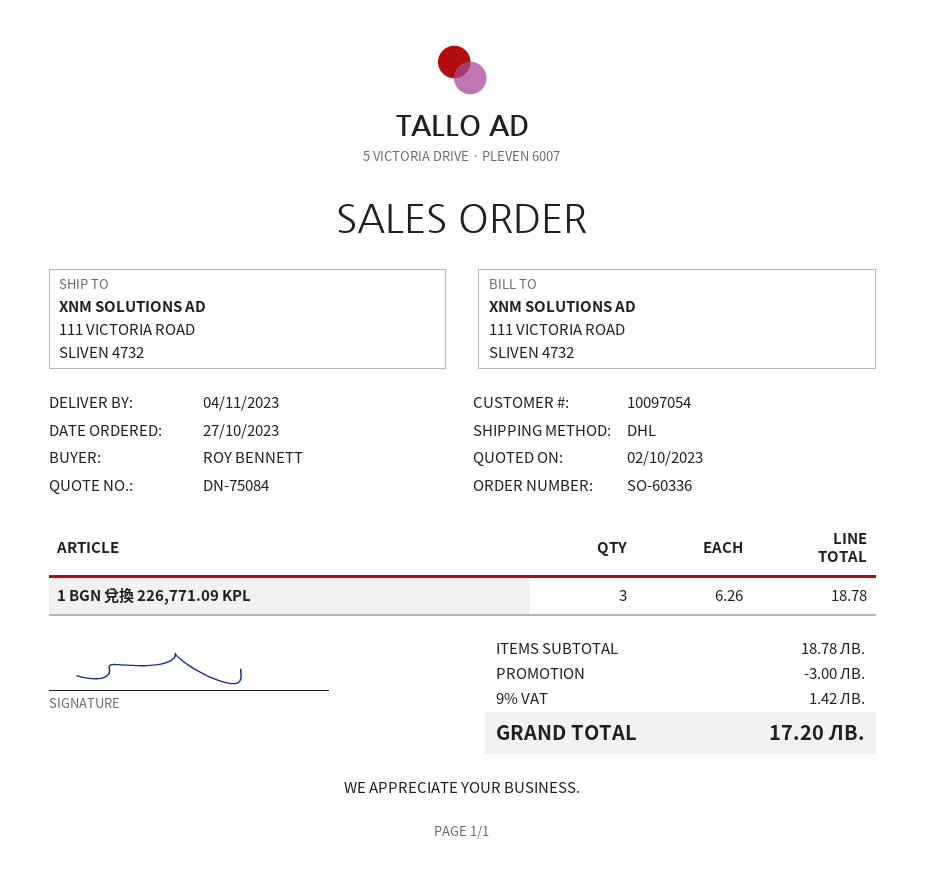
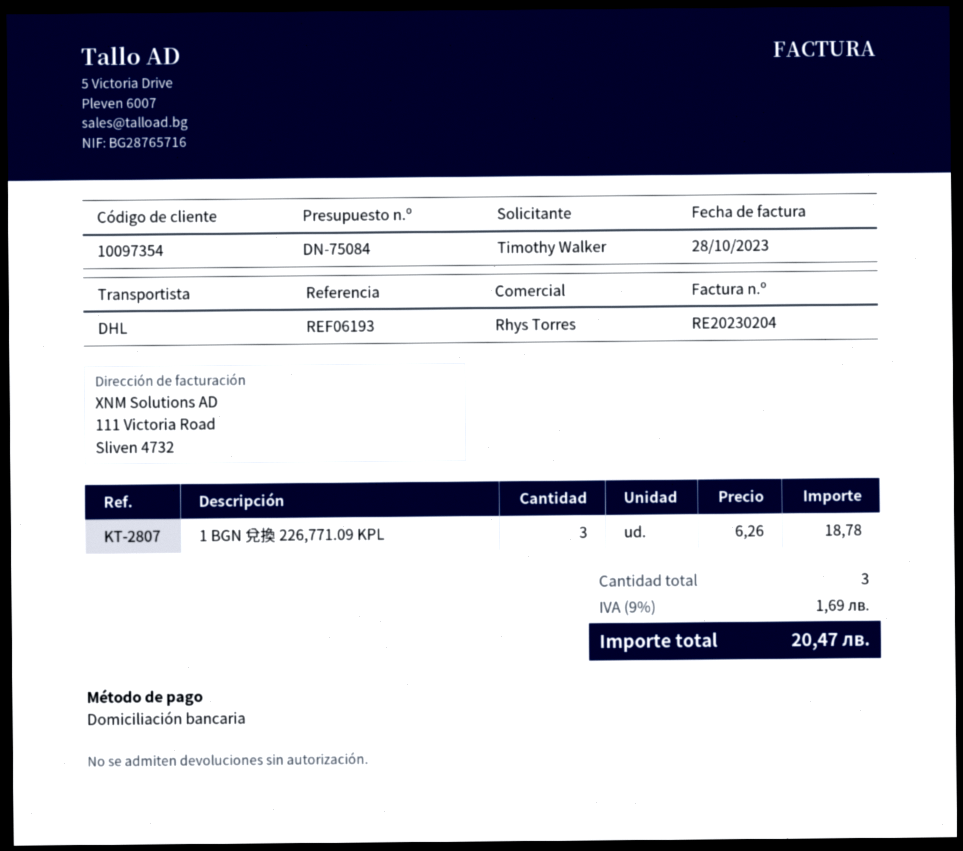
customer number: 10097054 -> 10097354
ordered by: ROY BENNETT -> Timothy Walker
discount: 3.00 -> none
tax: 9% = 1.42 -> 9% = 1.69
total: 17.20 -> 20.47

